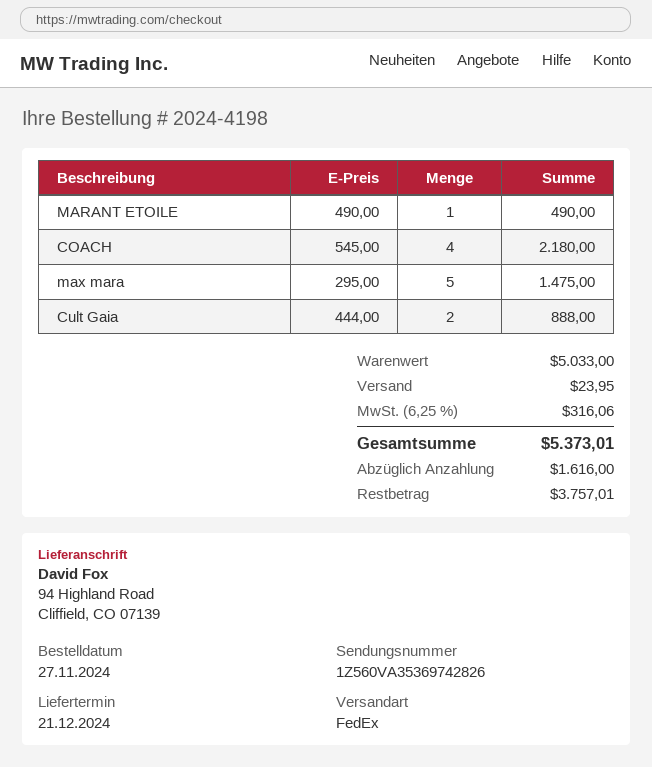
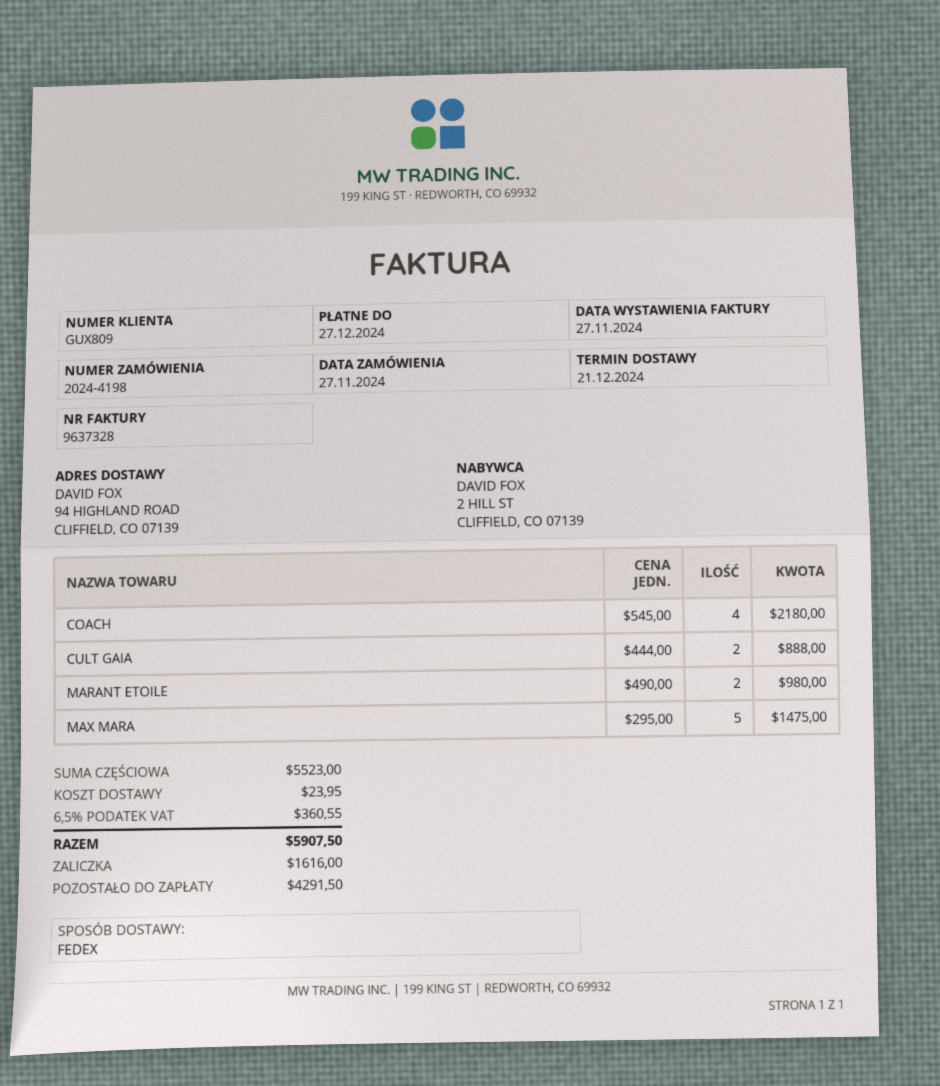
MARANT ETOILE: 1 x 490.00 = 490.00 -> 2 x 490.00 = 980.00
subtotal: 5033.00 -> 5523.00
tax: 6.25% = 316.06 -> 6.5% = 360.55
total: 5373.01 -> 5907.50
balance: 3757.01 -> 4291.50

